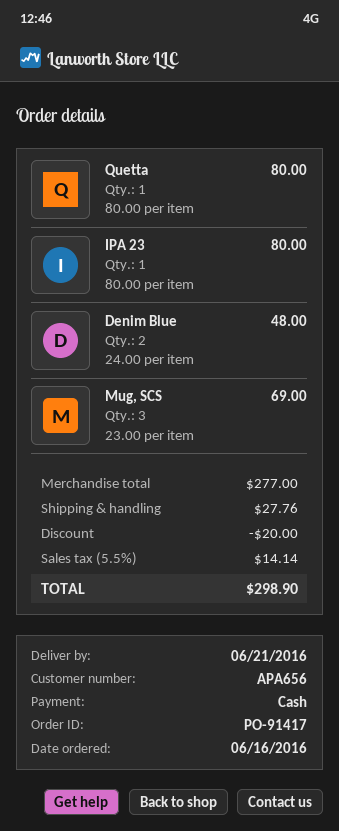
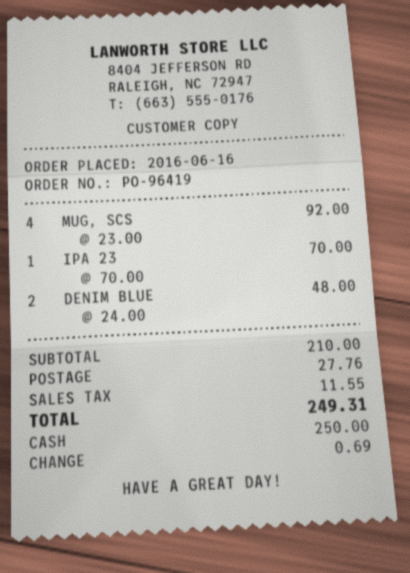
order number: PO-91417 -> PO-96419
Quetta: 1 x 80.00 = 80.00 -> none
IPA 23: 1 x 80.00 = 80.00 -> 1 x 70.00 = 70.00
Mug, SCS: 3 x 23.00 = 69.00 -> 4 x 23.00 = 92.00
subtotal: 277.00 -> 210.00
discount: 20.00 -> none
tax: 14.14 -> 11.55
total: 298.90 -> 249.31

